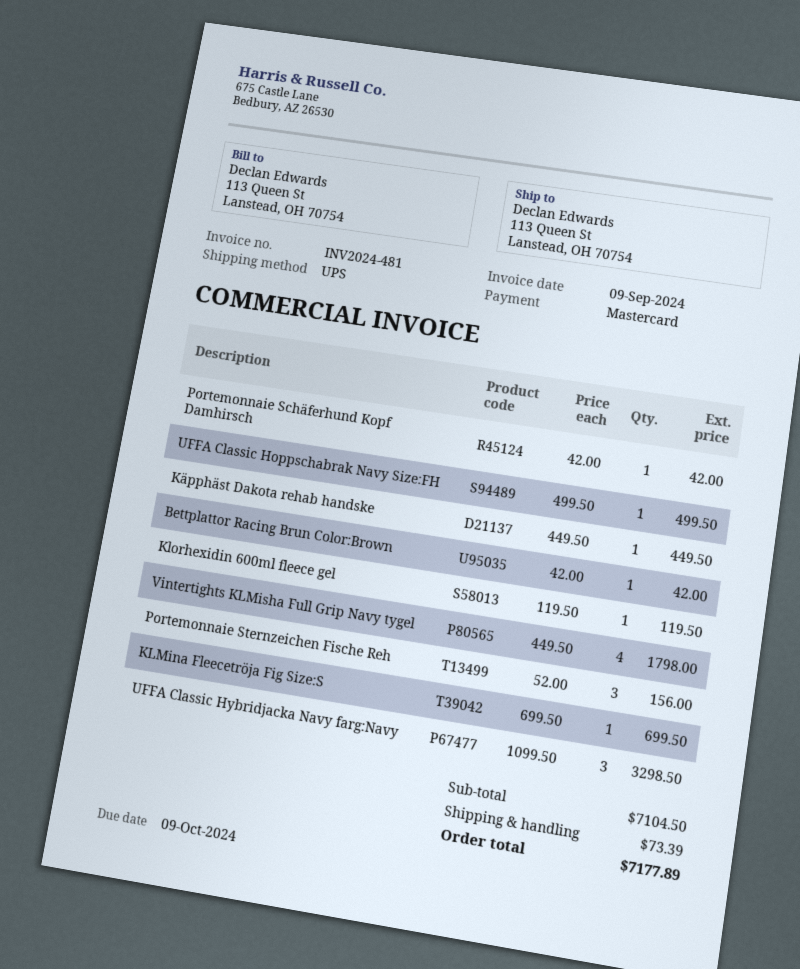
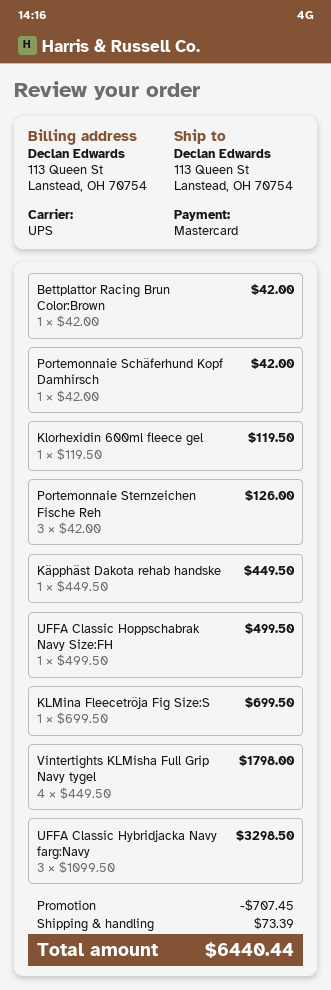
Portemonnaie Sternzeichen Fische Reh: 3 x 52.00 = 156.00 -> 3 x 42.00 = 126.00
discount: none -> 707.45
total: 7177.89 -> 6440.44

